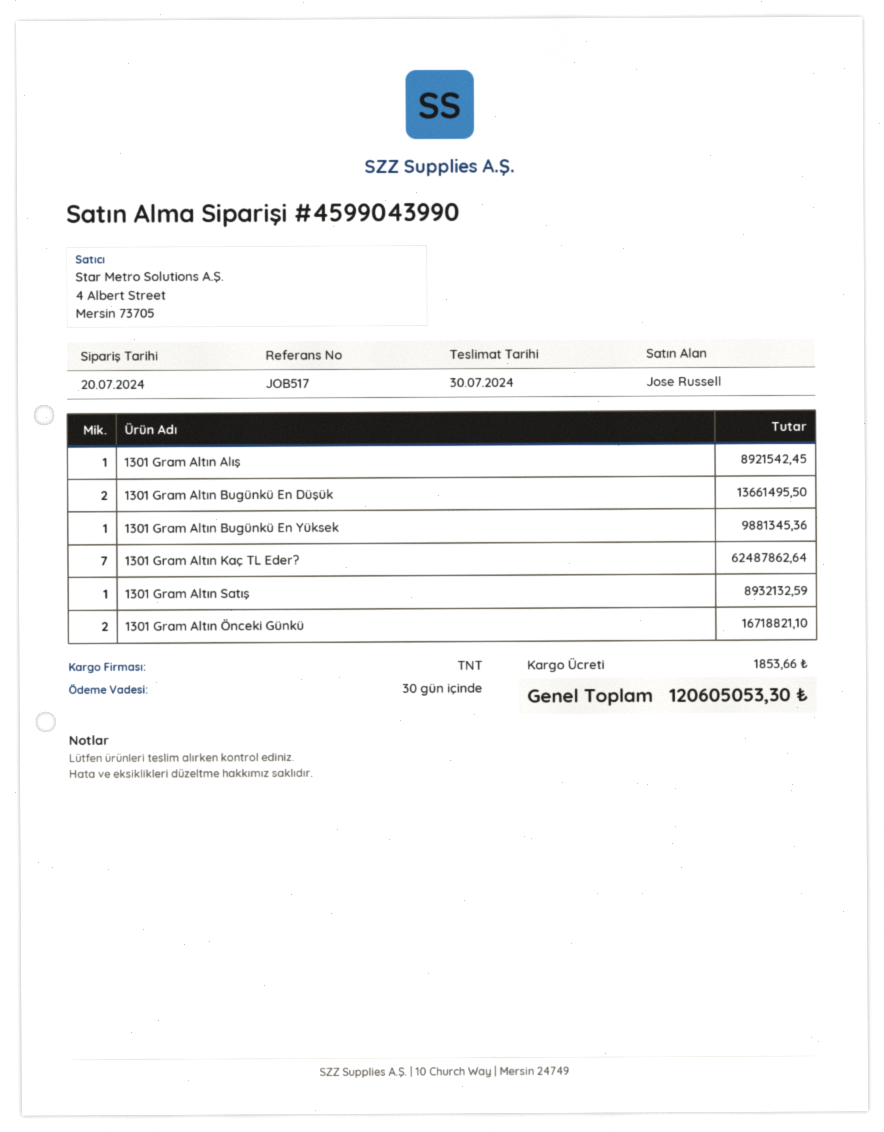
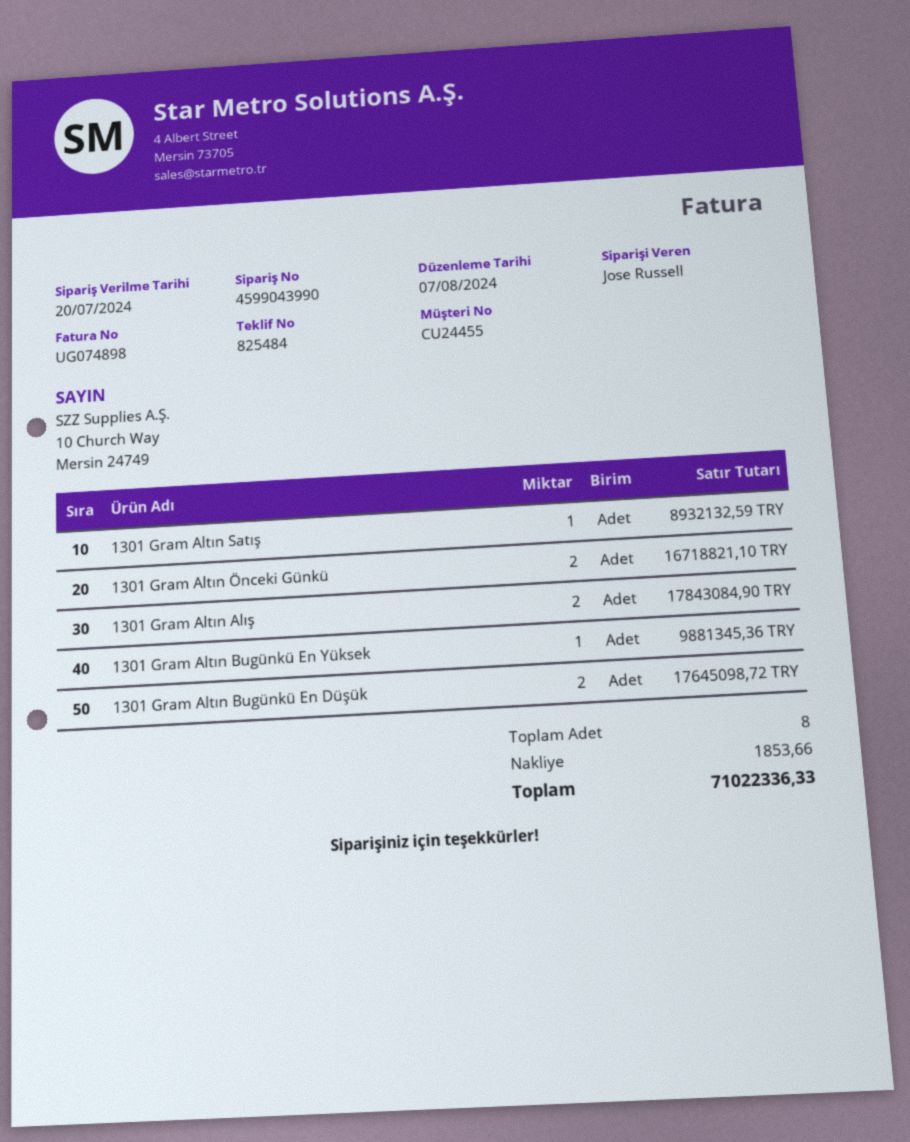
1301 Gram Altın Alış: 1 for 8921542.45 -> 2 for 17843084.90
1301 Gram Altın Bugünkü En Düşük: 2 for 13661495.50 -> 2 for 17645098.72
1301 Gram Altın Kaç TL Eder?: 7 for 62487862.64 -> none
total: 120605053.30 -> 71022336.33

